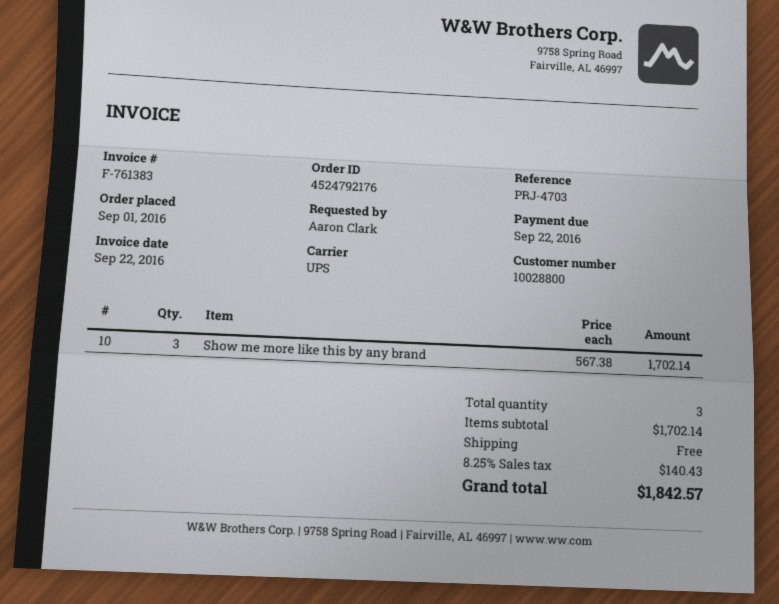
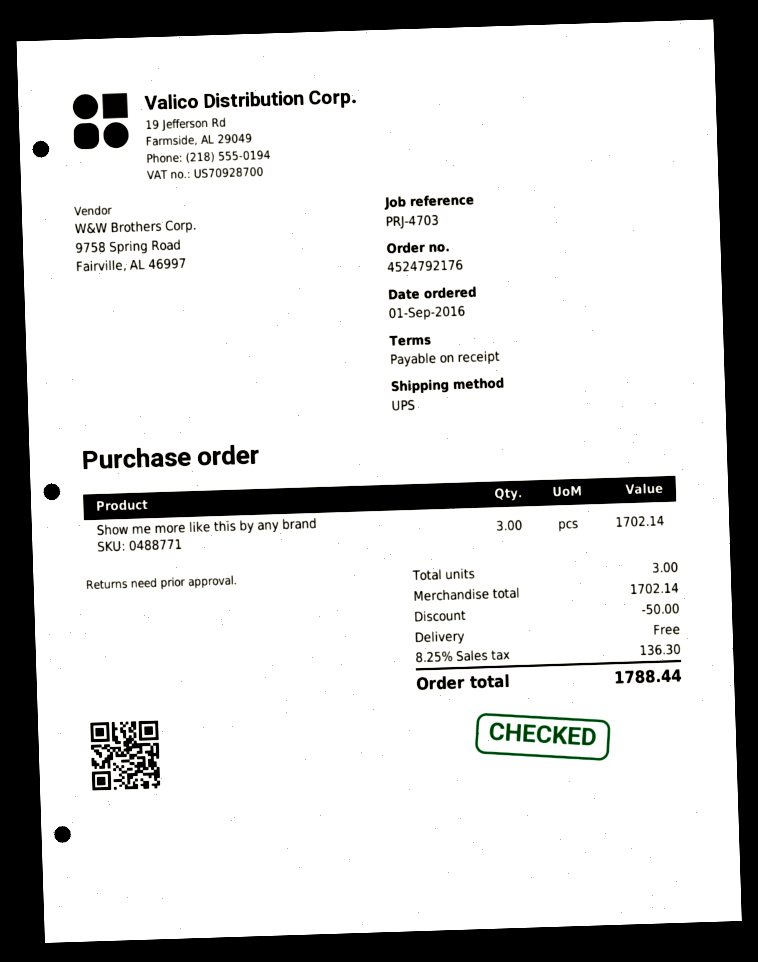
discount: none -> 50.00
tax: 8.25% = 140.43 -> 8.25% = 136.30
total: 1842.57 -> 1788.44

